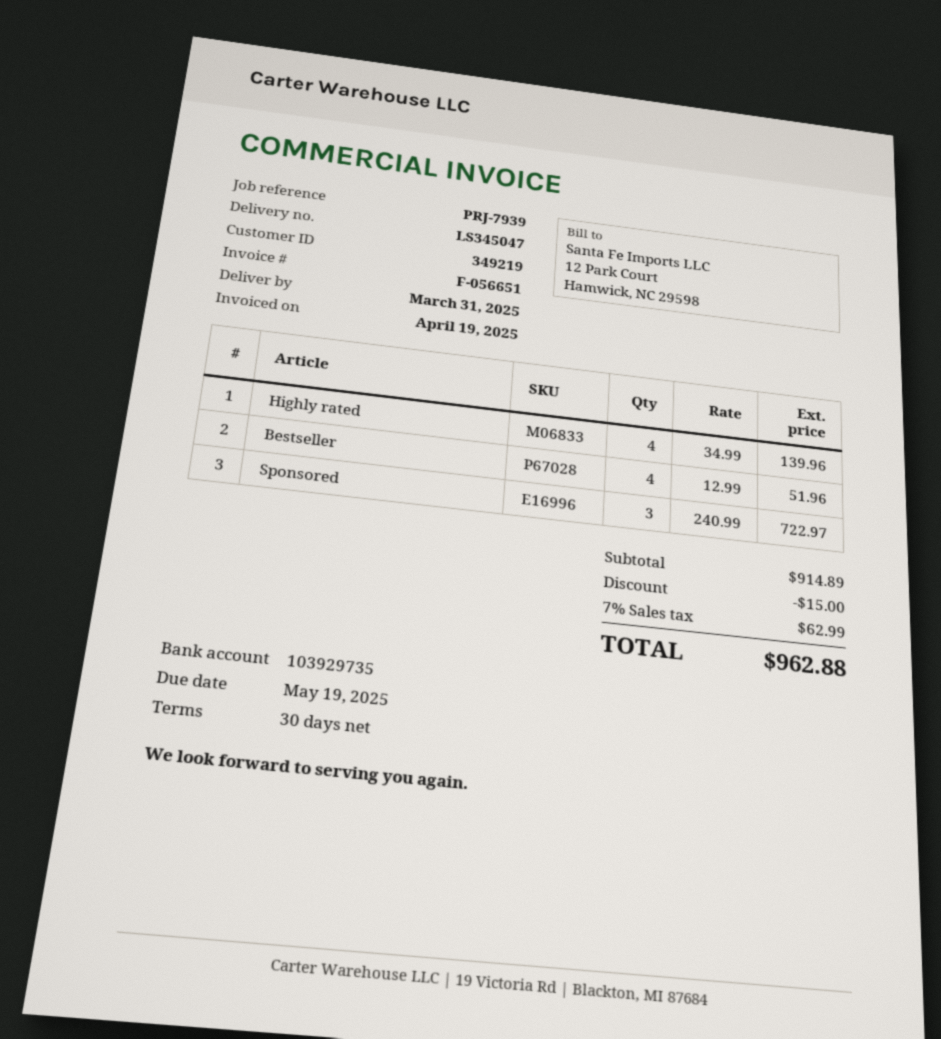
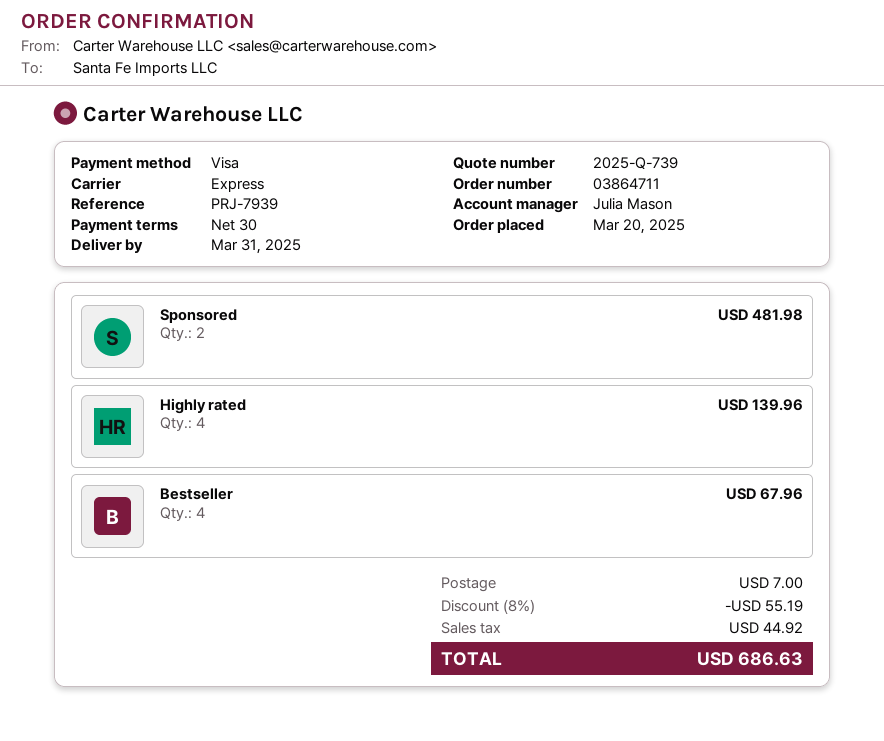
Bestseller: 4 for 51.96 -> 4 for 67.96
Sponsored: 3 for 722.97 -> 2 for 481.98
discount: 15.00 -> 55.19
shipping: none -> 7.00
tax: 62.99 -> 44.92
total: 962.88 -> 686.63

